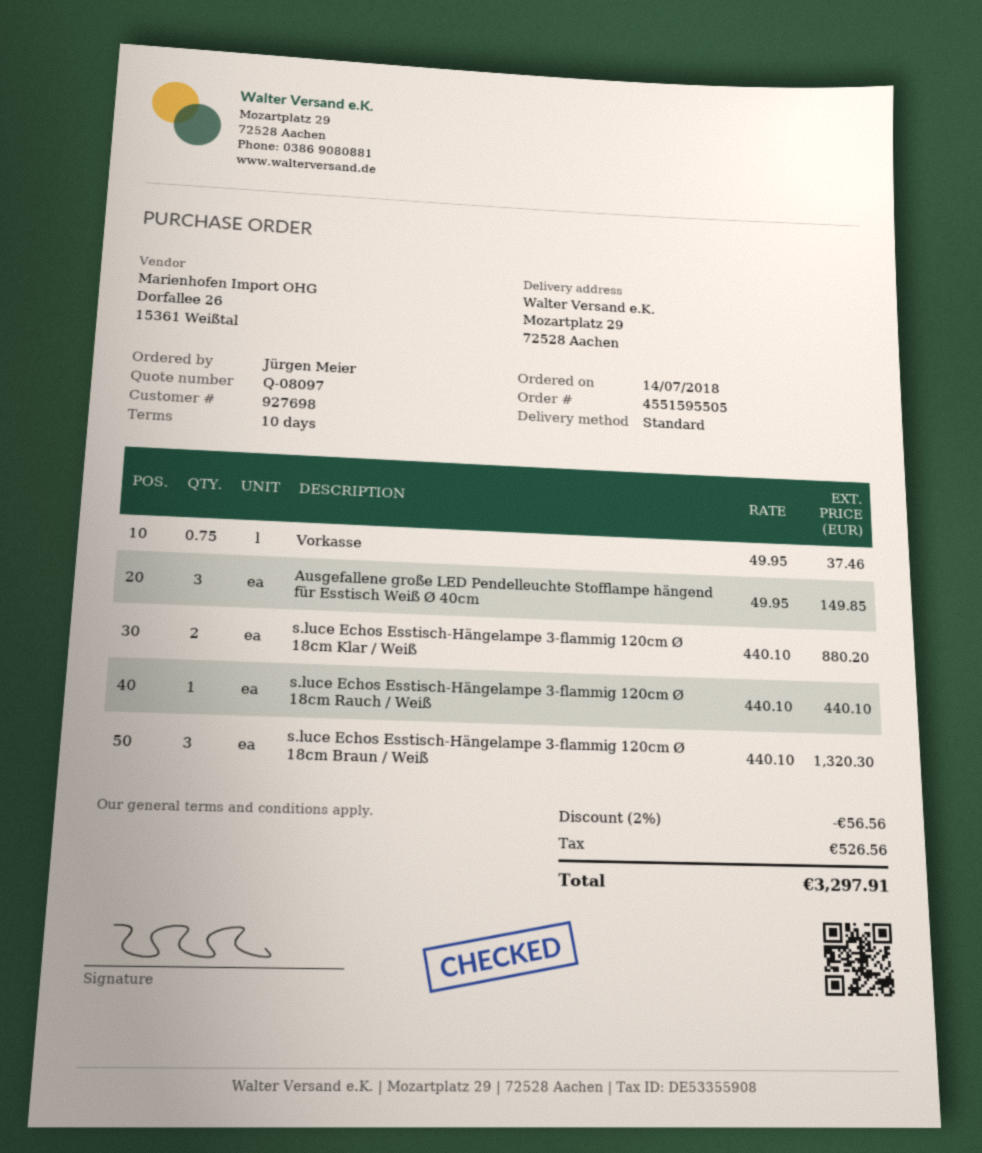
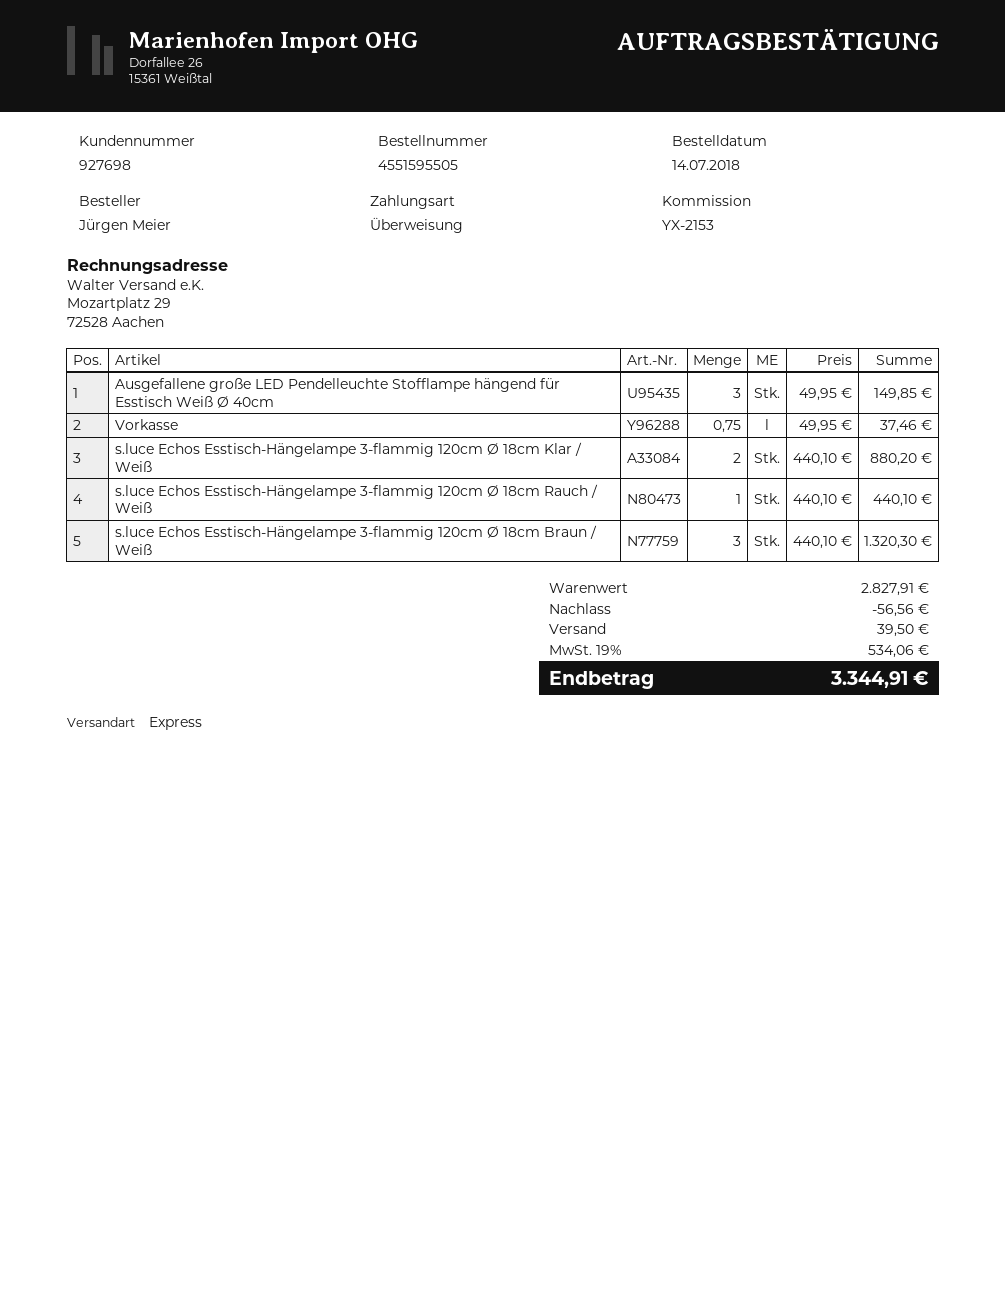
shipping method: standard -> express
shipping: none -> 39.50
tax: 526.56 -> 534.06
total: 3297.91 -> 3344.91

